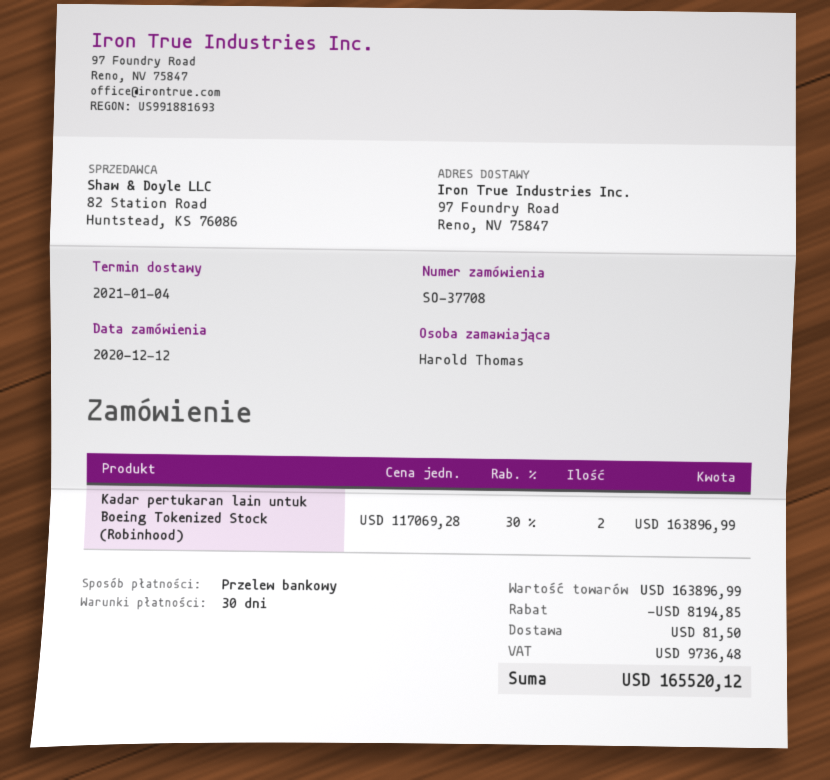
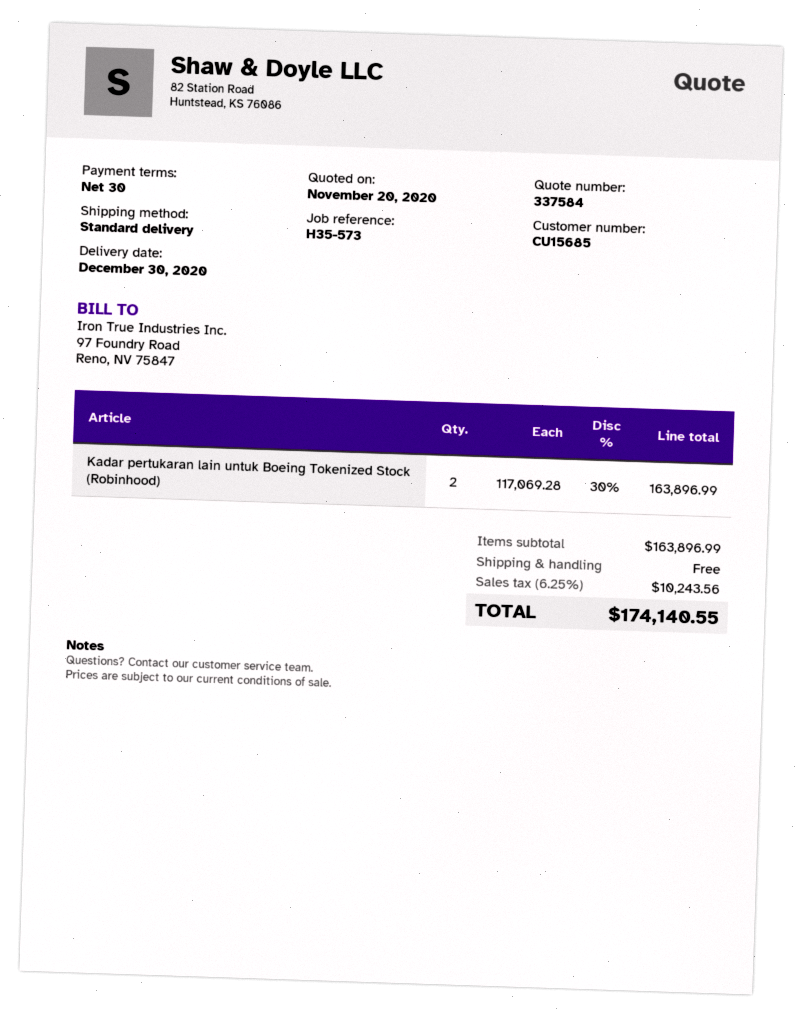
delivery date: 2021-01-04 -> 2020-12-30
discount: 8194.85 -> none
shipping: 81.50 -> 0.00
tax: 9736.48 -> 10243.56
total: 165520.12 -> 174140.55

